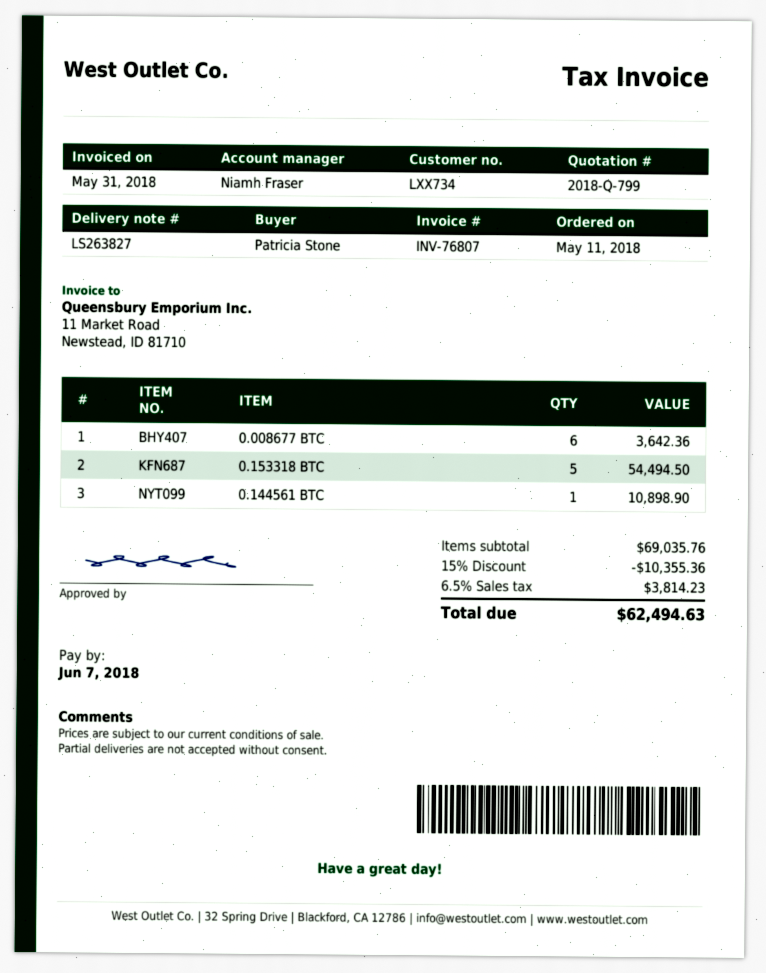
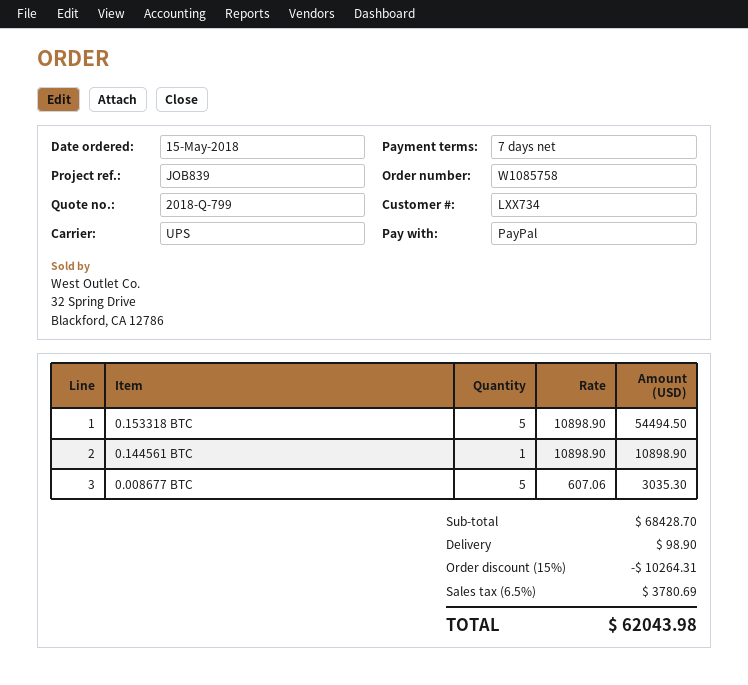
order date: 2018-05-11 -> 2018-05-15
0.008677 BTC: 6 for 3642.36 -> 5 for 3035.30
subtotal: 69035.76 -> 68428.70
discount: 15% = 10355.36 -> 15% = 10264.31
shipping: none -> 98.90
tax: 6.5% = 3814.23 -> 6.5% = 3780.69
total: 62494.63 -> 62043.98

